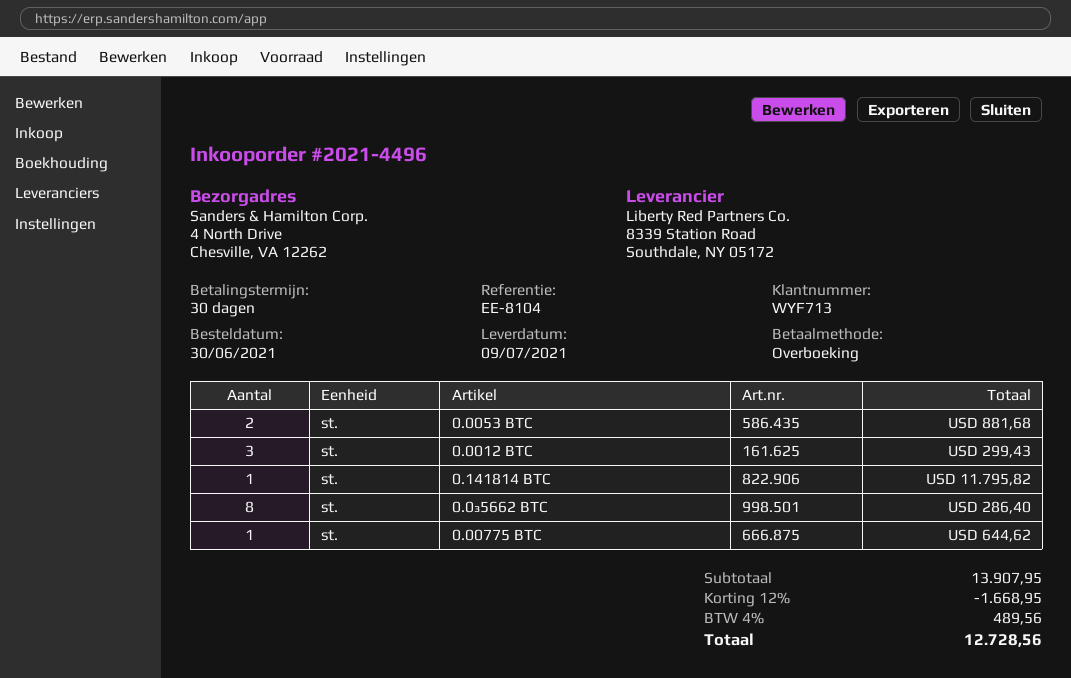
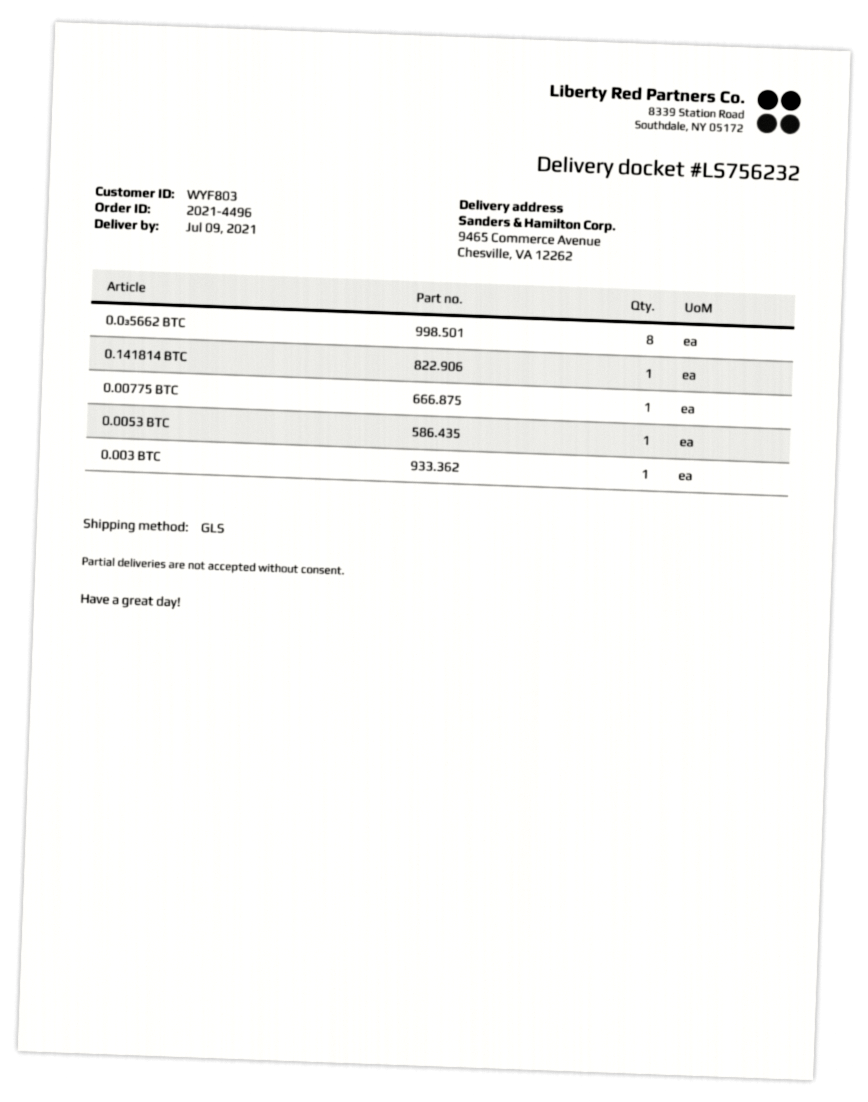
customer number: WYF713 -> WYF803
ship to: 4 North Drive, Chesville, VA 12262 -> 9465 Commerce Avenue, Chesville, VA 12262
0.0053 BTC: 2 -> 1
0.0012 BTC: 3 -> none
0.003 BTC: none -> 1

